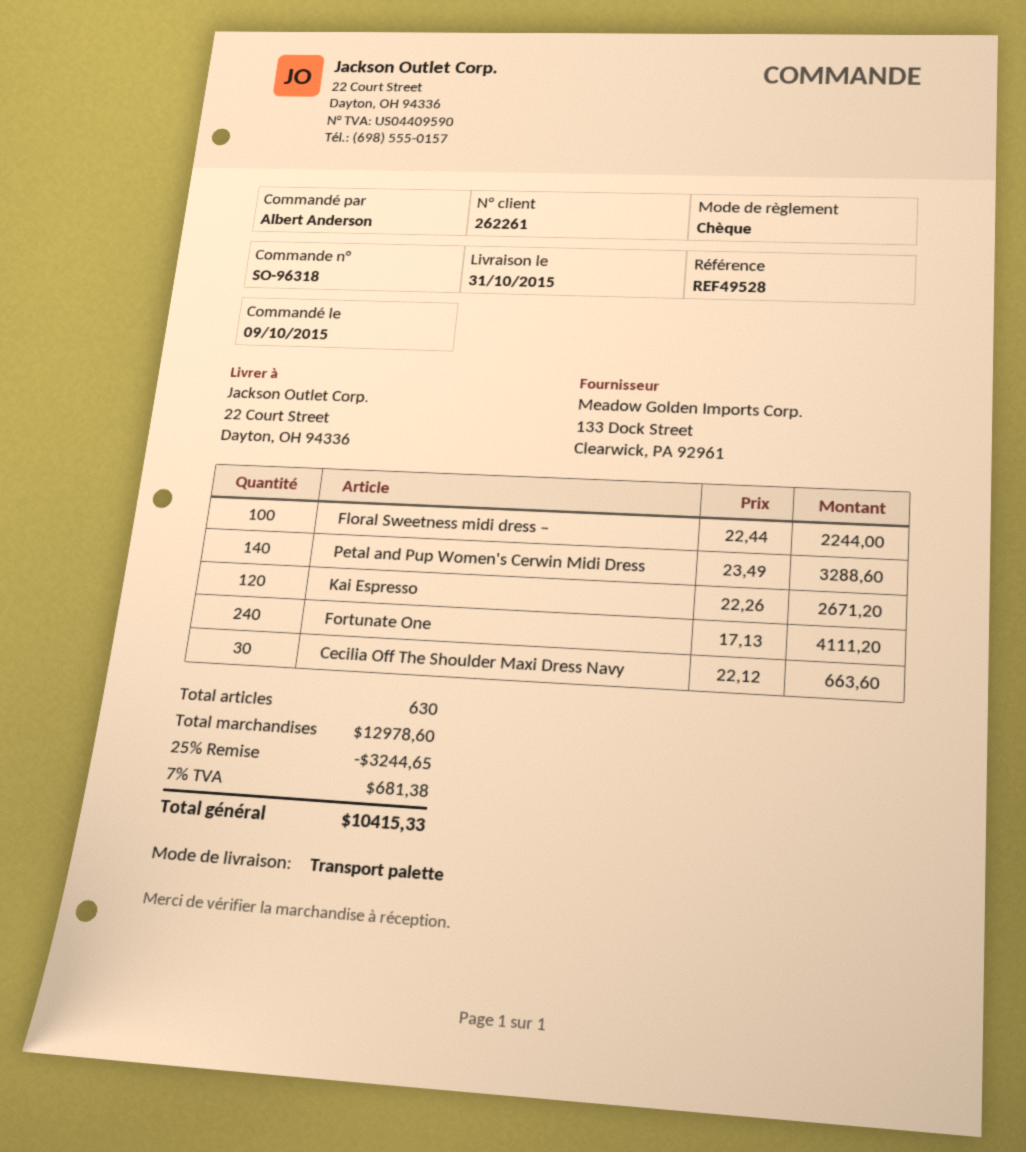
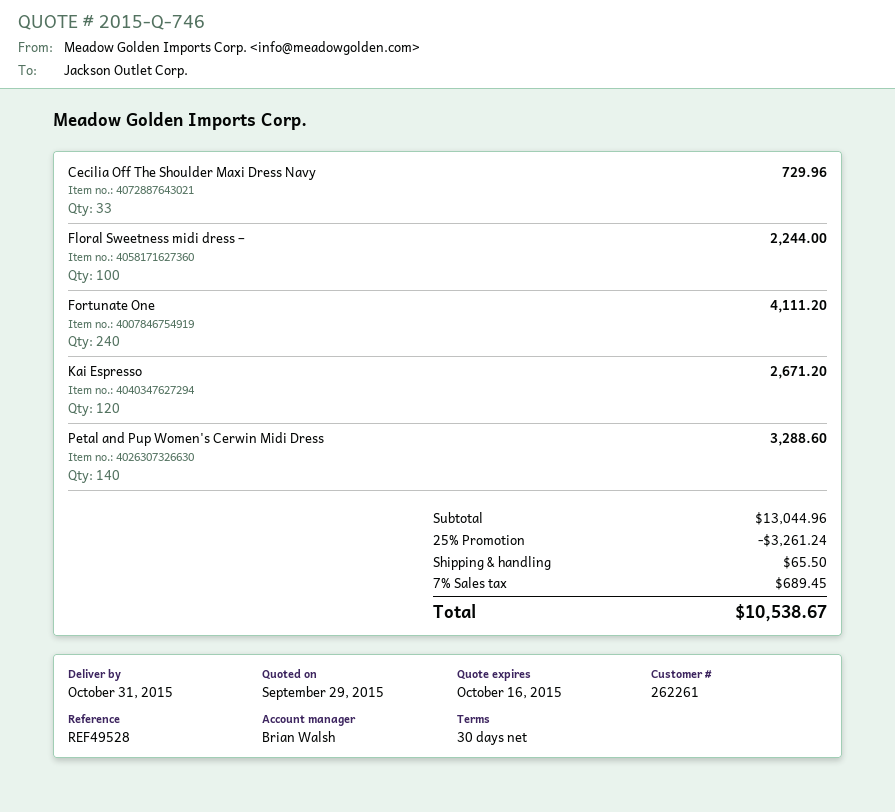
Cecilia Off The Shoulder Maxi Dress Navy: 30 for 663.60 -> 33 for 729.96
subtotal: 12978.60 -> 13044.96
discount: 25% = 3244.65 -> 25% = 3261.24
shipping: none -> 65.50
tax: 7% = 681.38 -> 7% = 689.45
total: 10415.33 -> 10538.67

